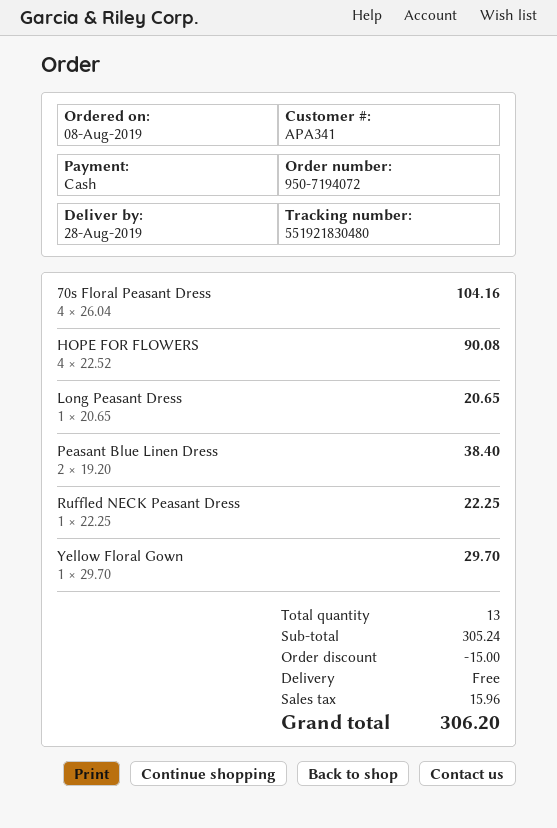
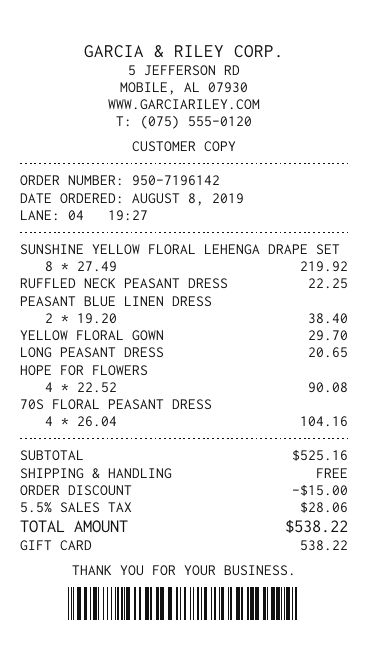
order number: 950-7194072 -> 950-7196142
payment method: cash -> gift card
SUNSHINE YELLOW FLORAL LEHENGA DRAPE SET: none -> 8 x 27.49 = 219.92
subtotal: 305.24 -> 525.16
tax: 15.96 -> 28.06
total: 306.20 -> 538.22

